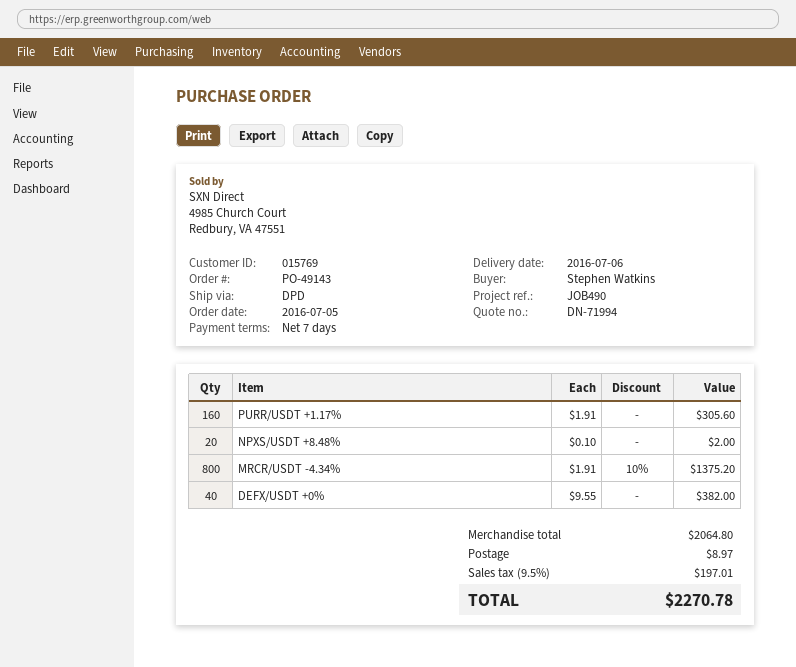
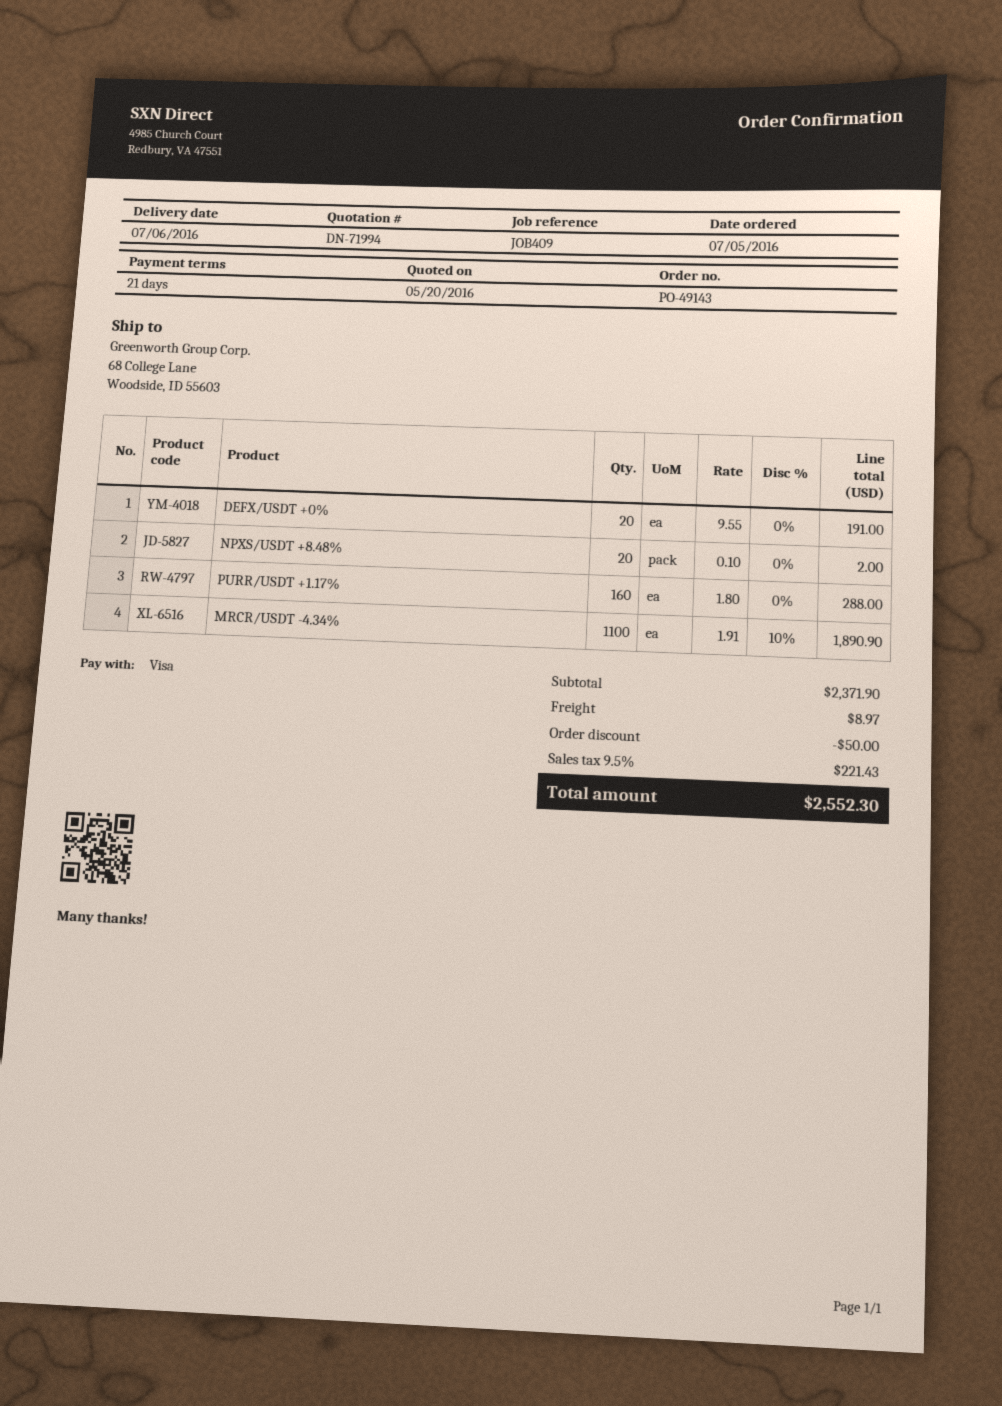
payment terms: 7 days -> 21 days
reference: JOB490 -> JOB409
PURR/USDT +1.17%: 160 x 1.91 = 305.60 -> 160 x 1.80 = 288.00
MRCR/USDT -4.34%: 800 x 1.91 - 10% = 1375.20 -> 1100 x 1.91 - 10% = 1890.90
DEFX/USDT +0%: 40 x 9.55 = 382.00 -> 20 x 9.55 = 191.00
subtotal: 2064.80 -> 2371.90
discount: none -> 50.00
tax: 9.5% = 197.01 -> 9.5% = 221.43
total: 2270.78 -> 2552.30

